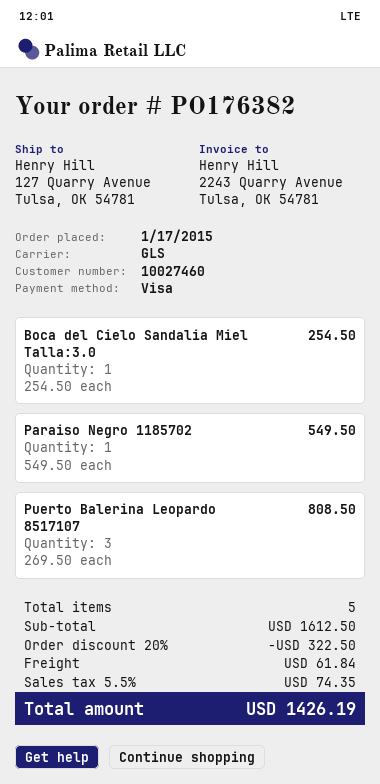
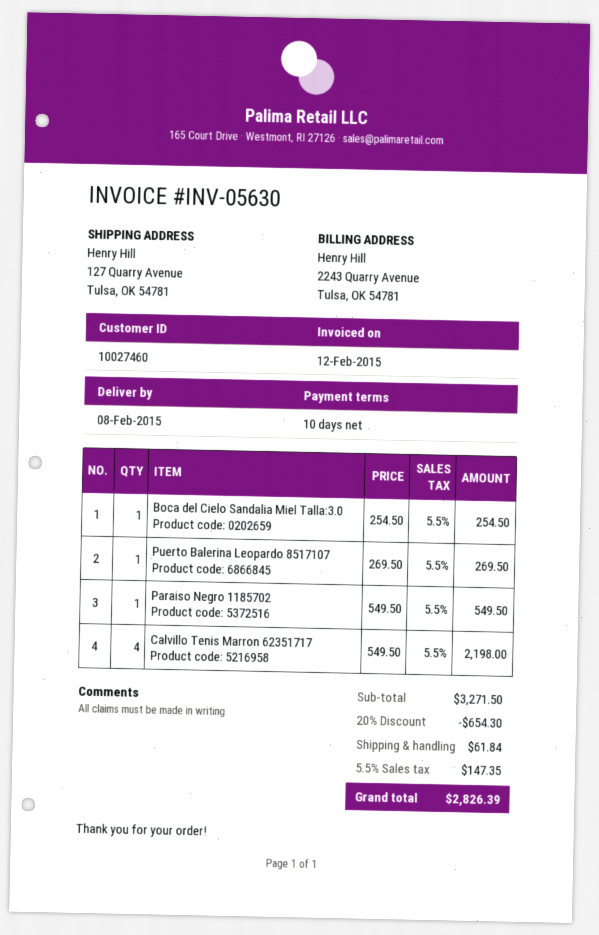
Puerto Balerina Leopardo 8517107: 3 x 269.50 = 808.50 -> 1 x 269.50 = 269.50
Calvillo Tenis Marron 62351717: none -> 4 x 549.50 = 2198.00
subtotal: 1612.50 -> 3271.50
discount: 20% = 322.50 -> 20% = 654.30
tax: 5.5% = 74.35 -> 5.5% = 147.35
total: 1426.19 -> 2826.39

